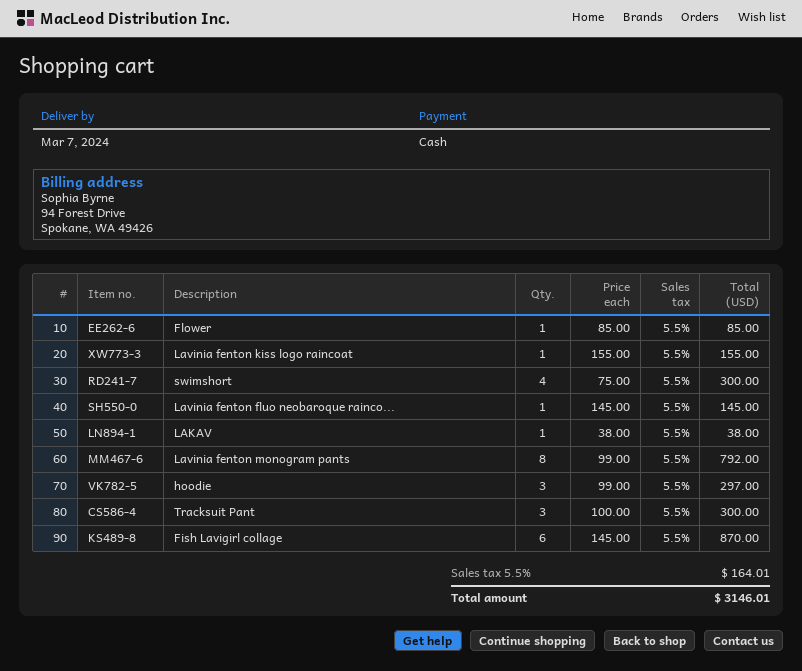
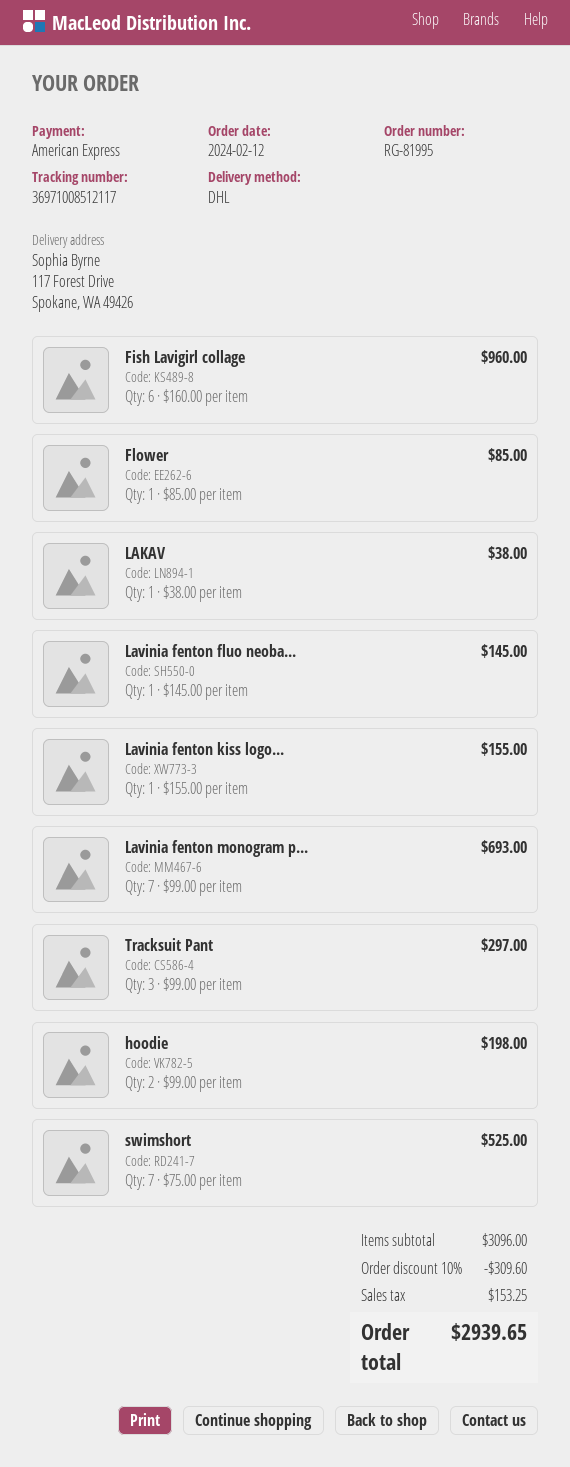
payment method: cash -> American Express
swimshort: 4 x 75.00 = 300.00 -> 7 x 75.00 = 525.00
Lavinia fenton monogram pants: 8 x 99.00 = 792.00 -> 7 x 99.00 = 693.00
hoodie: 3 x 99.00 = 297.00 -> 2 x 99.00 = 198.00
Tracksuit Pant: 3 x 100.00 = 300.00 -> 3 x 99.00 = 297.00
Fish Lavigirl collage: 6 x 145.00 = 870.00 -> 6 x 160.00 = 960.00
discount: none -> 10% = 309.60
tax: 164.01 -> 153.25
total: 3146.01 -> 2939.65

